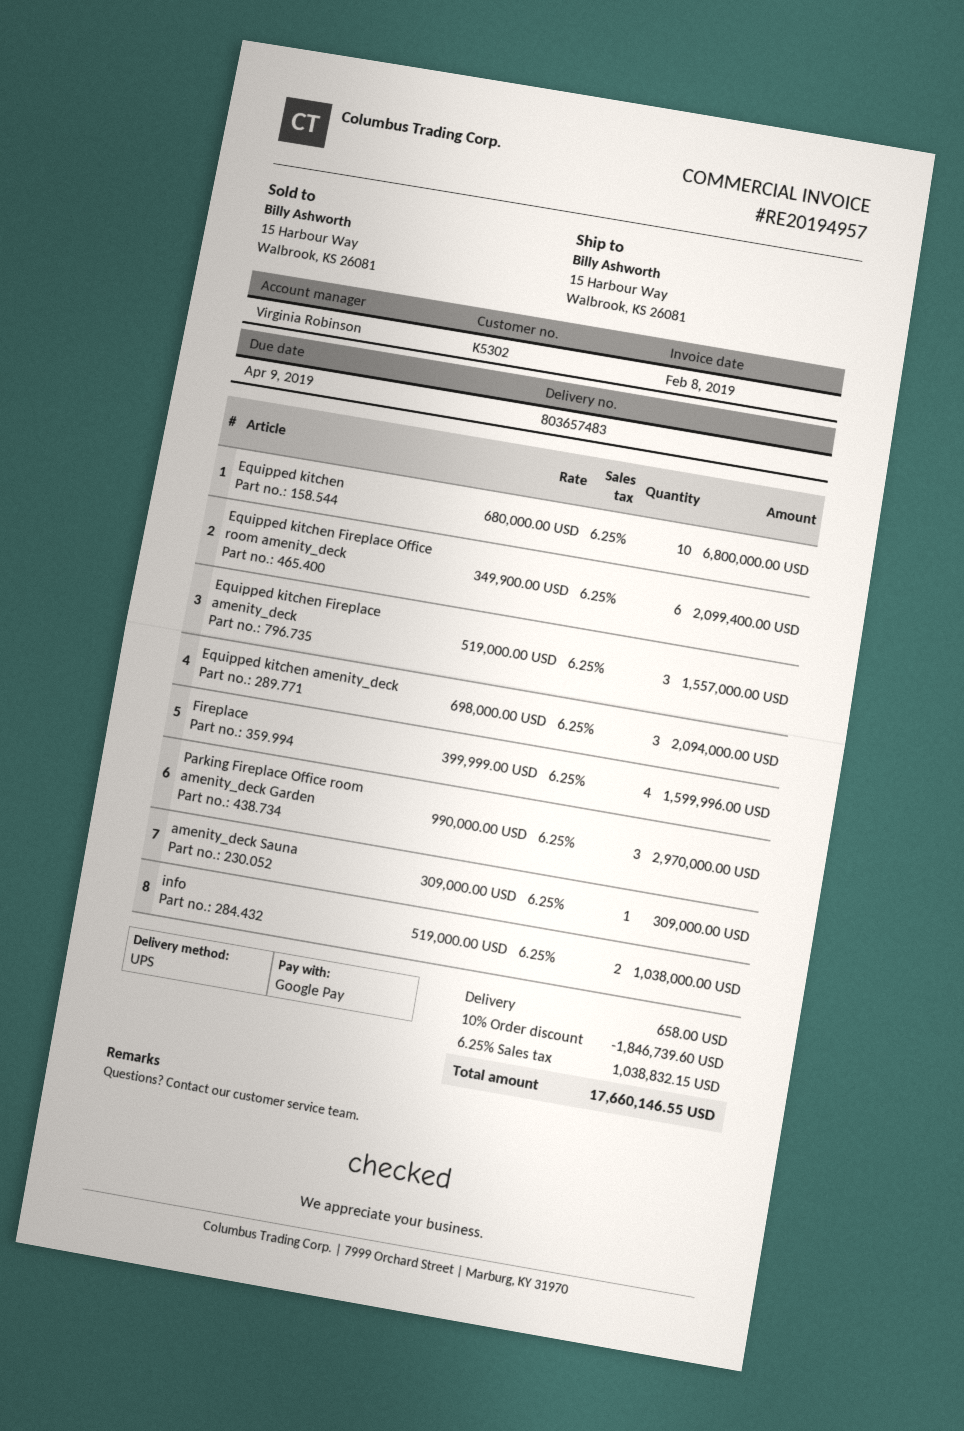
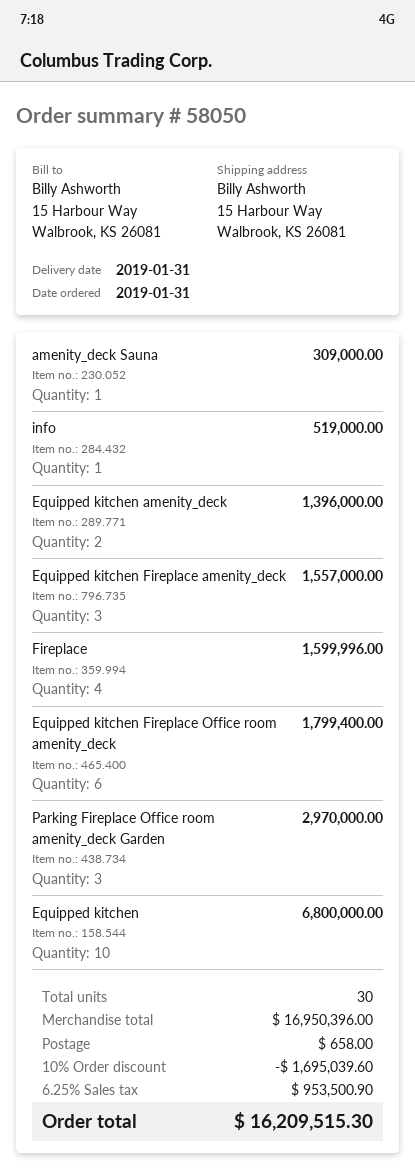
Equipped kitchen Fireplace Office room amenity_deck: 6 for 2099400.00 -> 6 for 1799400.00
Equipped kitchen amenity_deck: 3 for 2094000.00 -> 2 for 1396000.00
info: 2 for 1038000.00 -> 1 for 519000.00
discount: 10% = 1846739.60 -> 10% = 1695039.60
tax: 6.25% = 1038832.15 -> 6.25% = 953500.90
total: 17660146.55 -> 16209515.30

